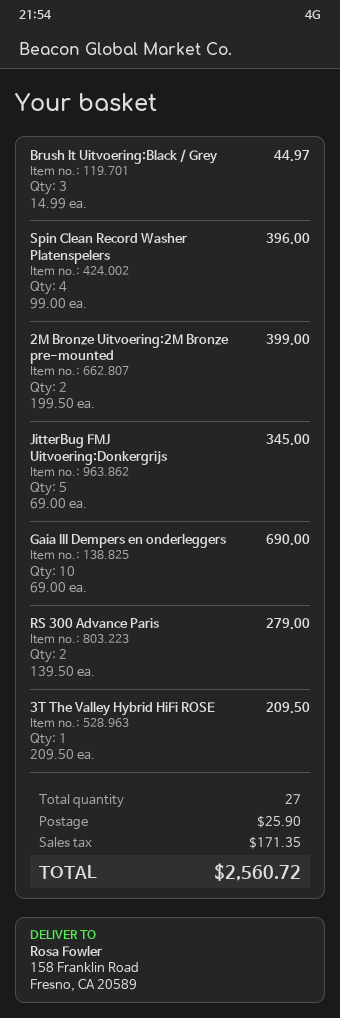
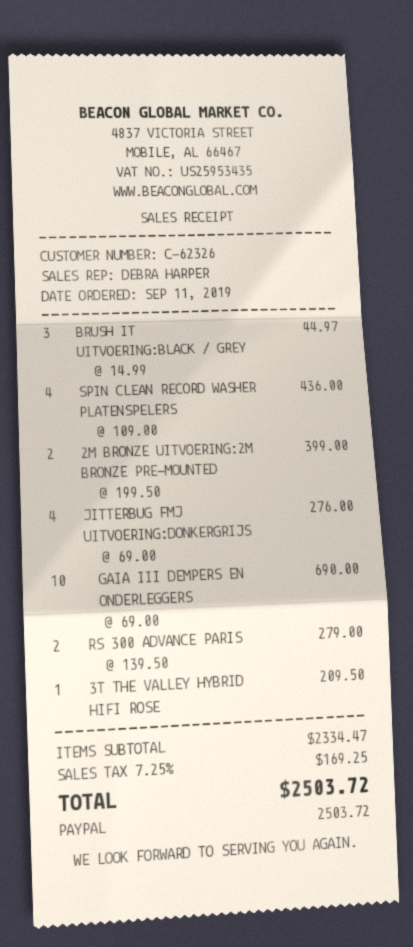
Spin Clean Record Washer Platenspelers: 4 x 99.00 = 396.00 -> 4 x 109.00 = 436.00
JitterBug FMJ Uitvoering:Donkergrijs: 5 x 69.00 = 345.00 -> 4 x 69.00 = 276.00
shipping: 25.90 -> none
tax: 171.35 -> 169.25
total: 2560.72 -> 2503.72

